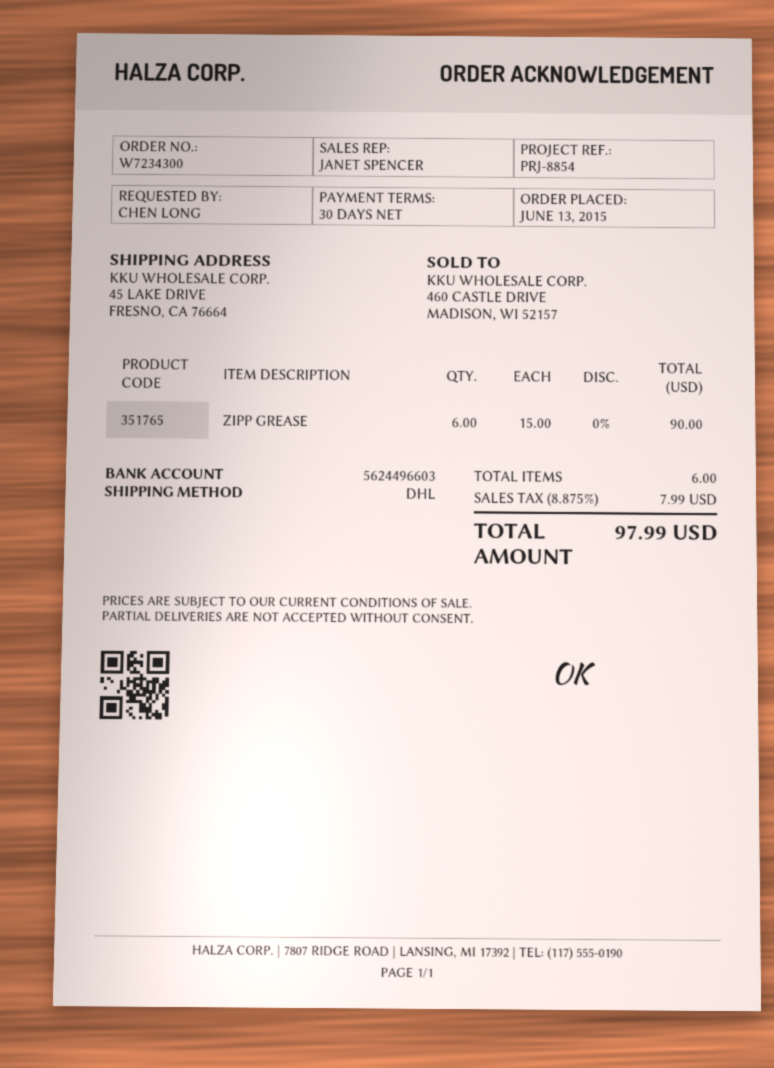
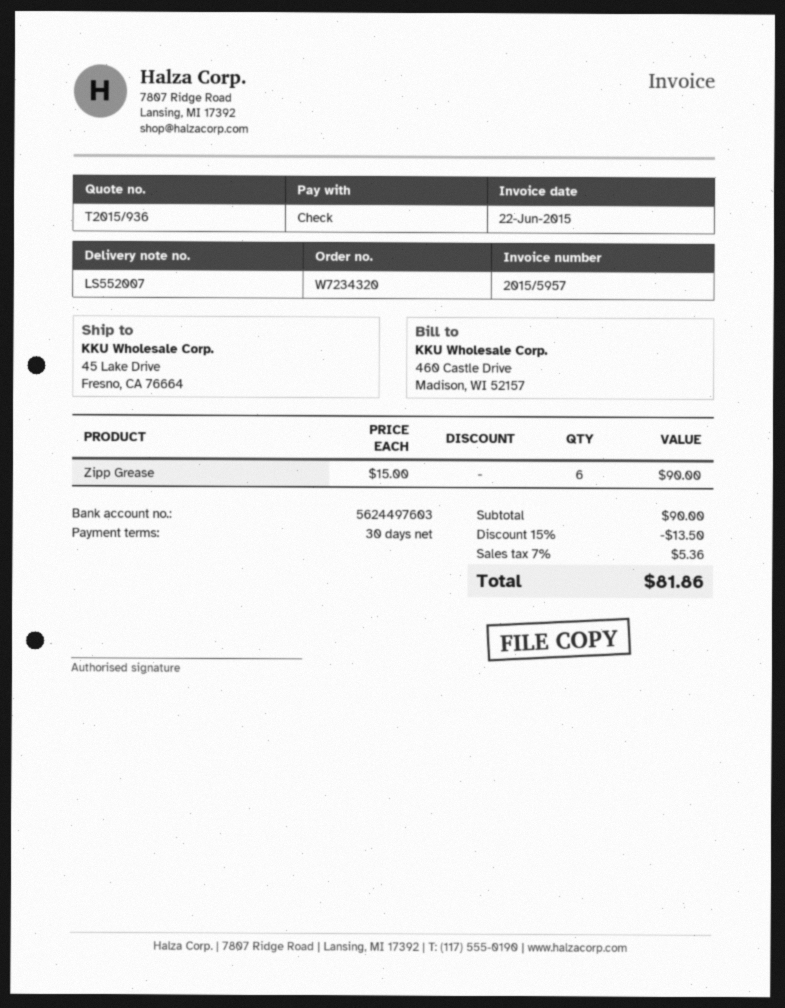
order number: W7234300 -> W7234320
bank account: 5624496603 -> 5624497603
discount: none -> 15% = 13.50
tax: 8.875% = 7.99 -> 7% = 5.36
total: 97.99 -> 81.86

